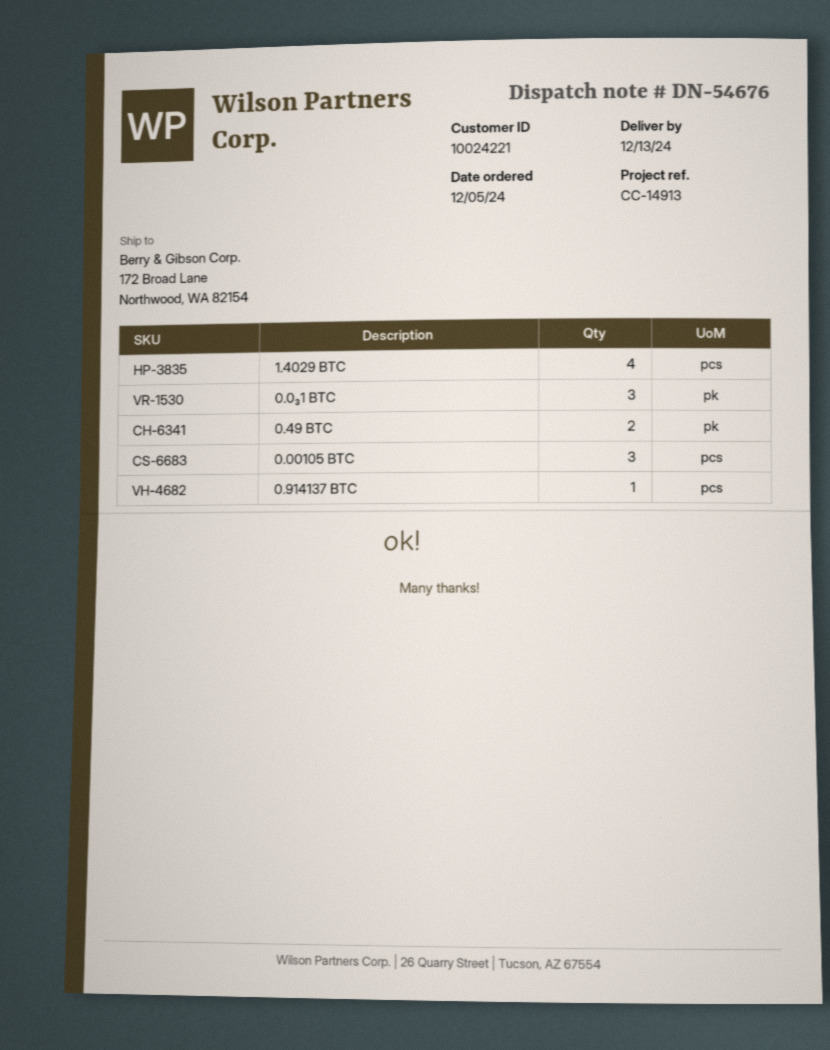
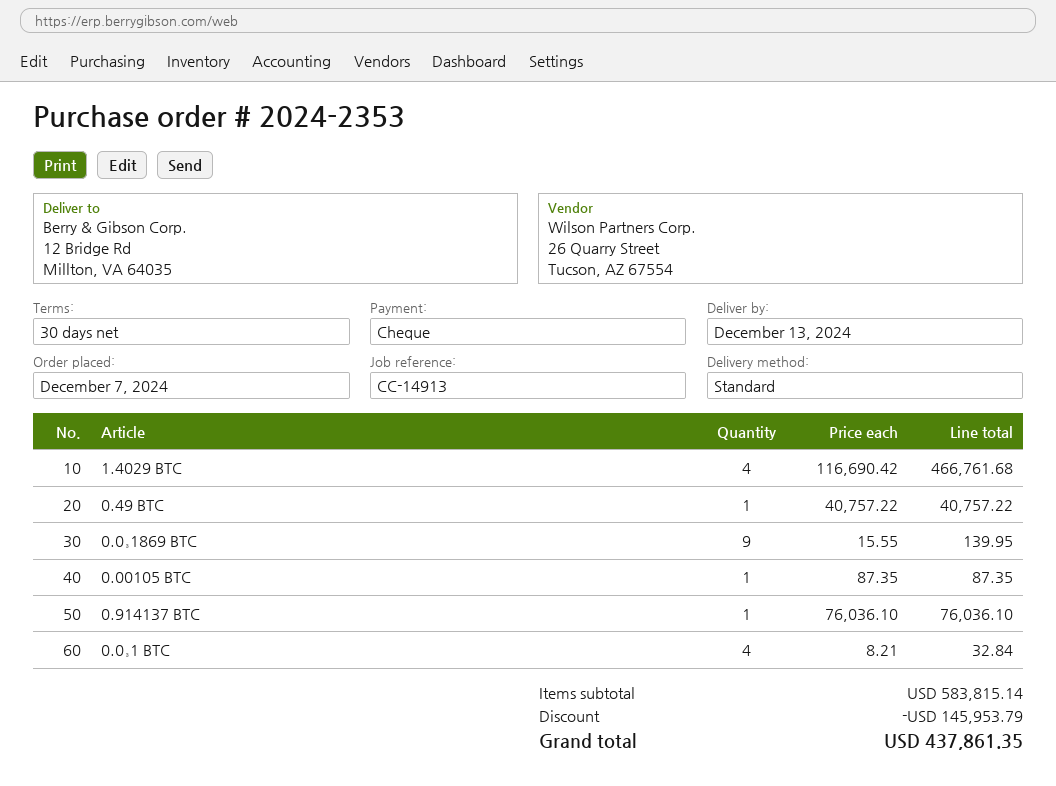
order date: 2024-12-05 -> 2024-12-07
ship to: 172 Broad Lane, Northwood, WA 82154 -> 12 Bridge Rd, Millton, VA 64035
0.0₃1 BTC: 3 -> 4
0.49 BTC: 2 -> 1
0.00105 BTC: 3 -> 1
0.0₃1869 BTC: none -> 9

